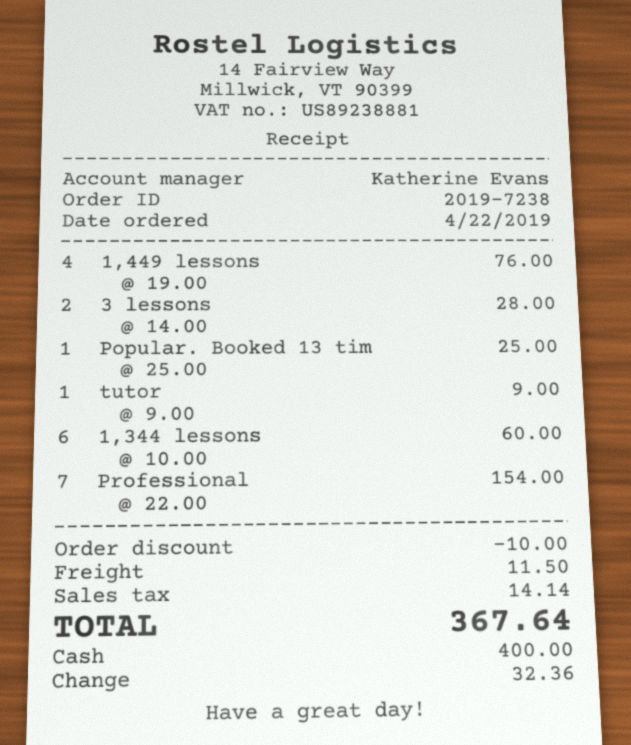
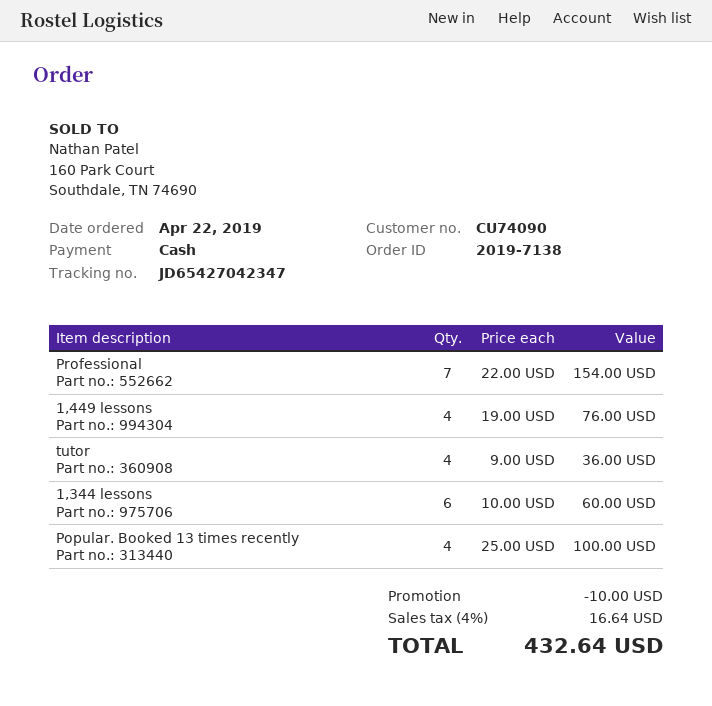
order number: 2019-7238 -> 2019-7138
3 lessons: 2 x 14.00 = 28.00 -> none
Popular. Booked 13 tim: 1 x 25.00 = 25.00 -> 4 x 25.00 = 100.00
tutor: 1 x 9.00 = 9.00 -> 4 x 9.00 = 36.00
shipping: 11.50 -> none
tax: 14.14 -> 16.64
total: 367.64 -> 432.64

